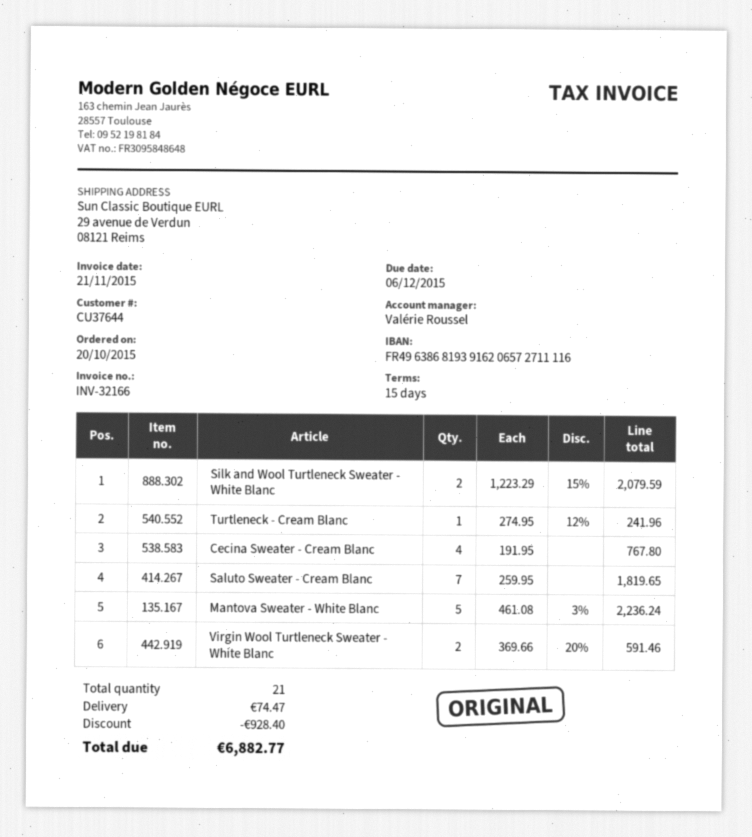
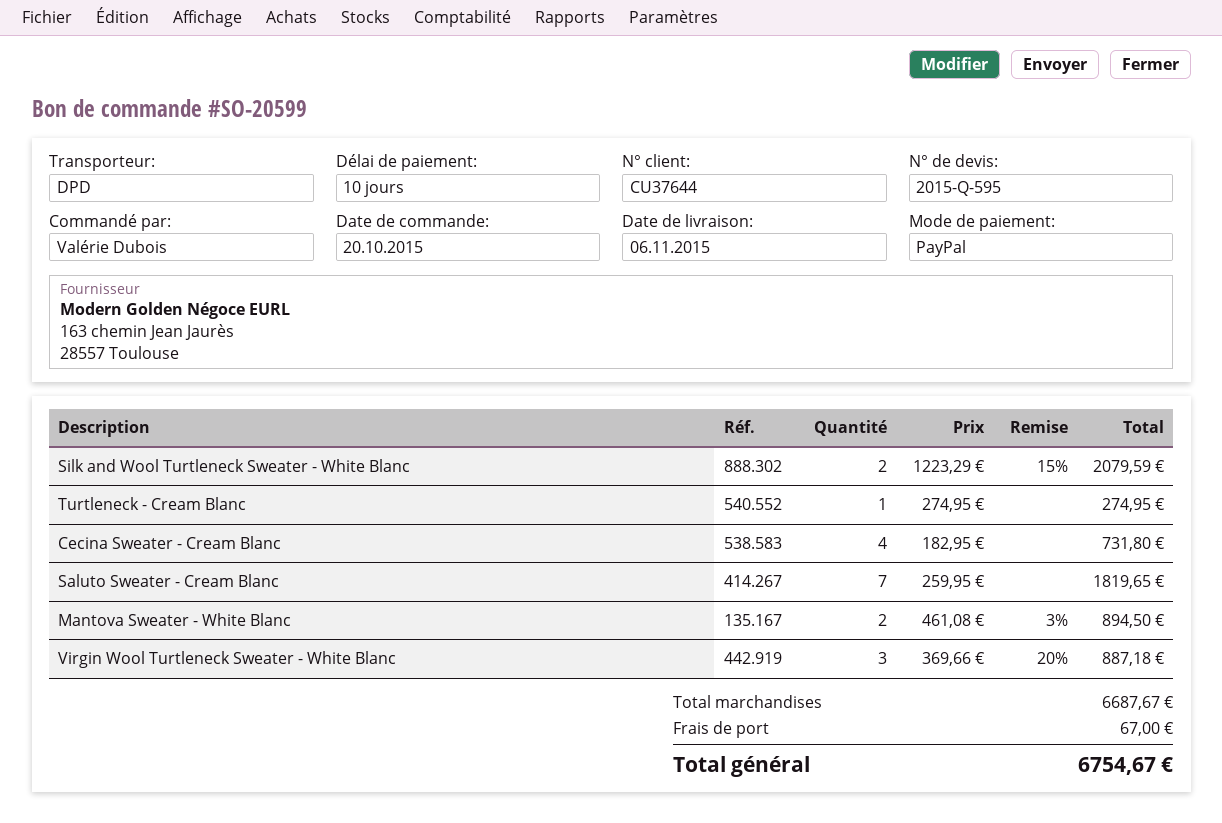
payment terms: 15 days -> 10 days
Turtleneck - Cream Blanc: 1 x 274.95 - 12% = 241.96 -> 1 x 274.95 = 274.95
Cecina Sweater - Cream Blanc: 4 x 191.95 = 767.80 -> 4 x 182.95 = 731.80
Mantova Sweater - White Blanc: 5 x 461.08 - 3% = 2236.24 -> 2 x 461.08 - 3% = 894.50
Virgin Wool Turtleneck Sweater - White Blanc: 2 x 369.66 - 20% = 591.46 -> 3 x 369.66 - 20% = 887.18
discount: 928.40 -> none
shipping: 74.47 -> 67.00
total: 6882.77 -> 6754.67

